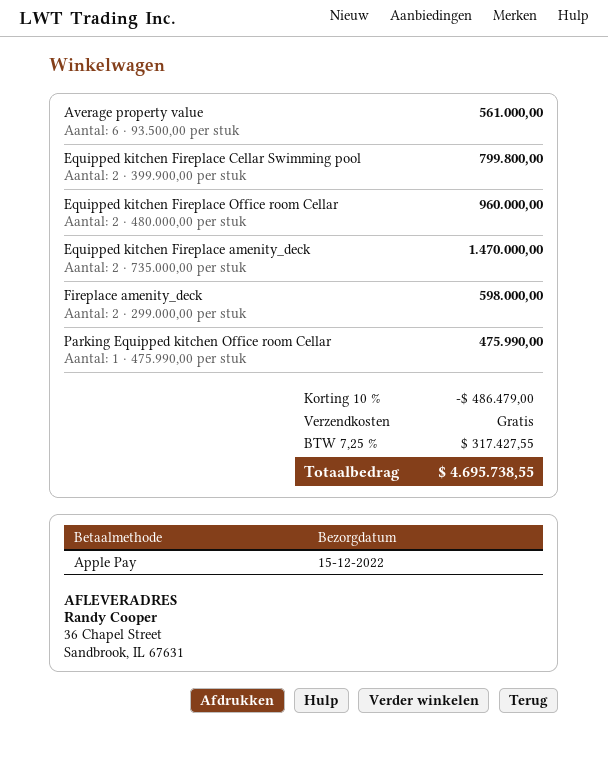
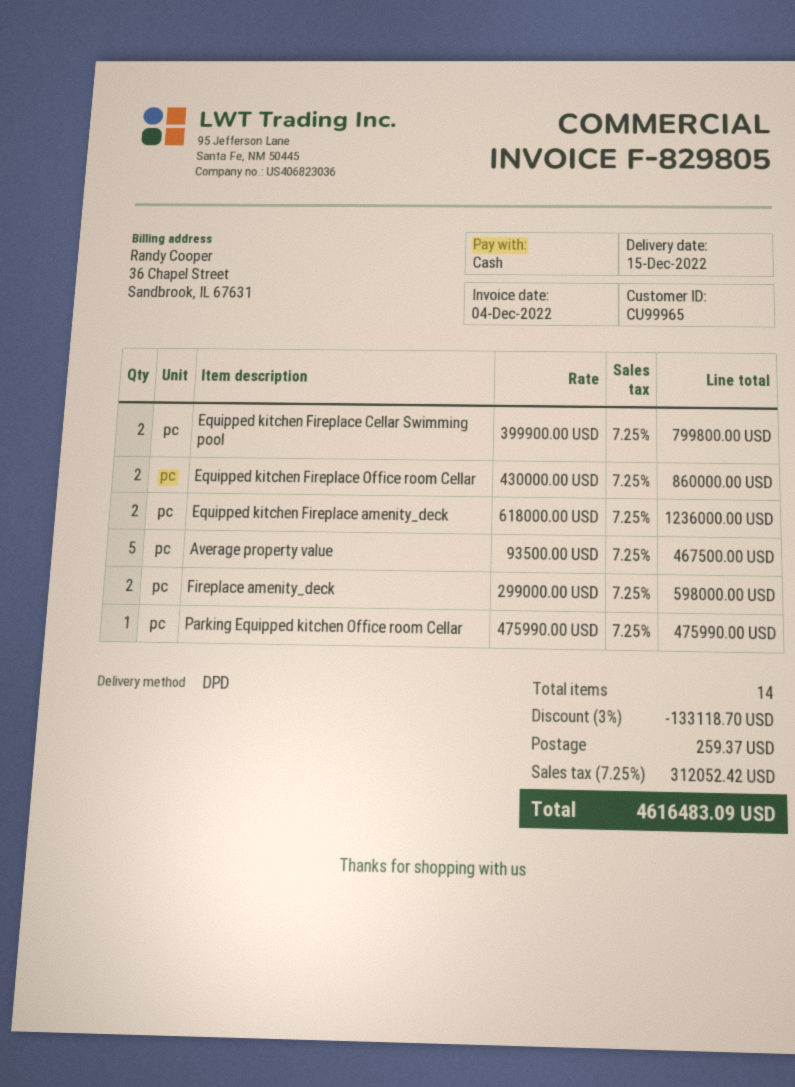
payment method: Apple Pay -> cash
Average property value: 6 x 93500.00 = 561000.00 -> 5 x 93500.00 = 467500.00
Equipped kitchen Fireplace Office room Cellar: 2 x 480000.00 = 960000.00 -> 2 x 430000.00 = 860000.00
Equipped kitchen Fireplace amenity_deck: 2 x 735000.00 = 1470000.00 -> 2 x 618000.00 = 1236000.00
discount: 10% = 486479.00 -> 3% = 133118.70
shipping: 0.00 -> 259.37
tax: 7.25% = 317427.55 -> 7.25% = 312052.42
total: 4695738.55 -> 4616483.09

